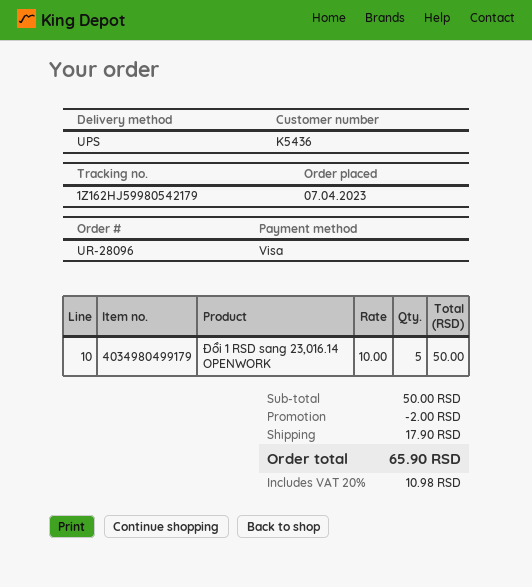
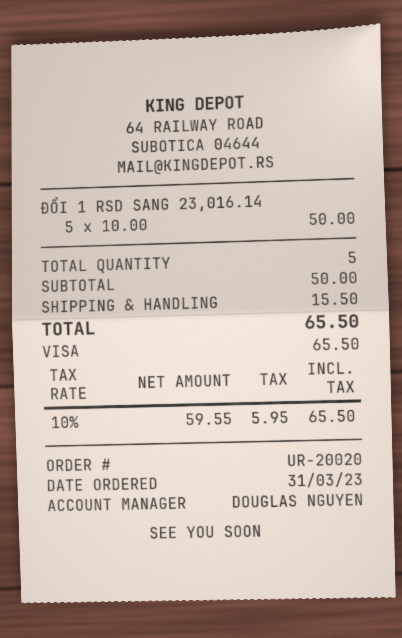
order number: UR-28096 -> UR-20020
order date: 2023-04-07 -> 2023-03-31
discount: 2.00 -> none
shipping: 17.90 -> 15.50
tax: 20% = 10.98 -> 10% = 5.95
total: 65.90 -> 65.50

